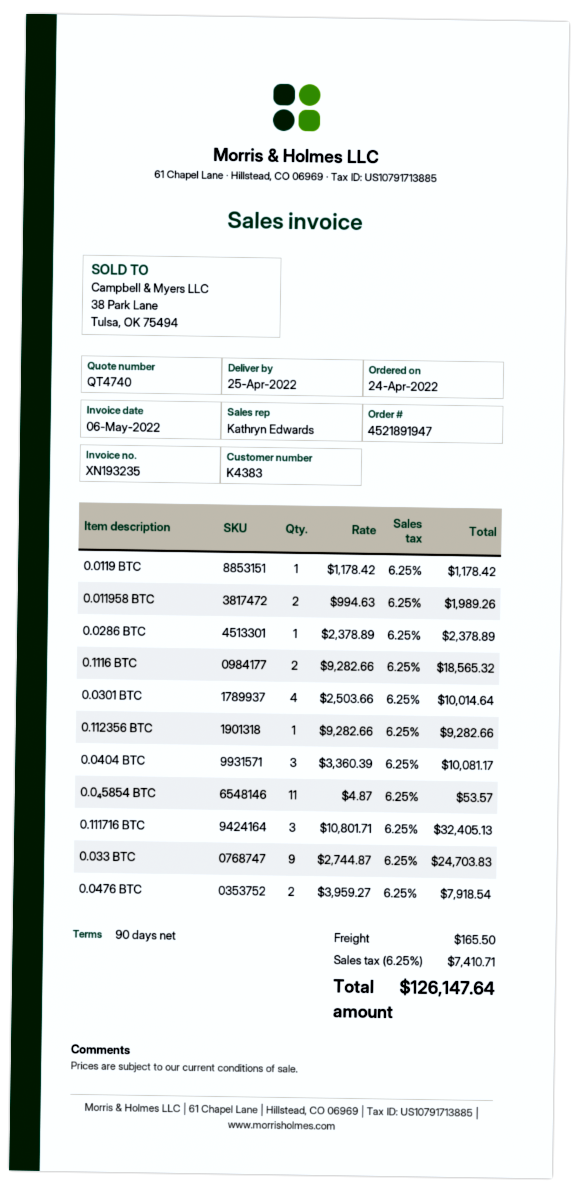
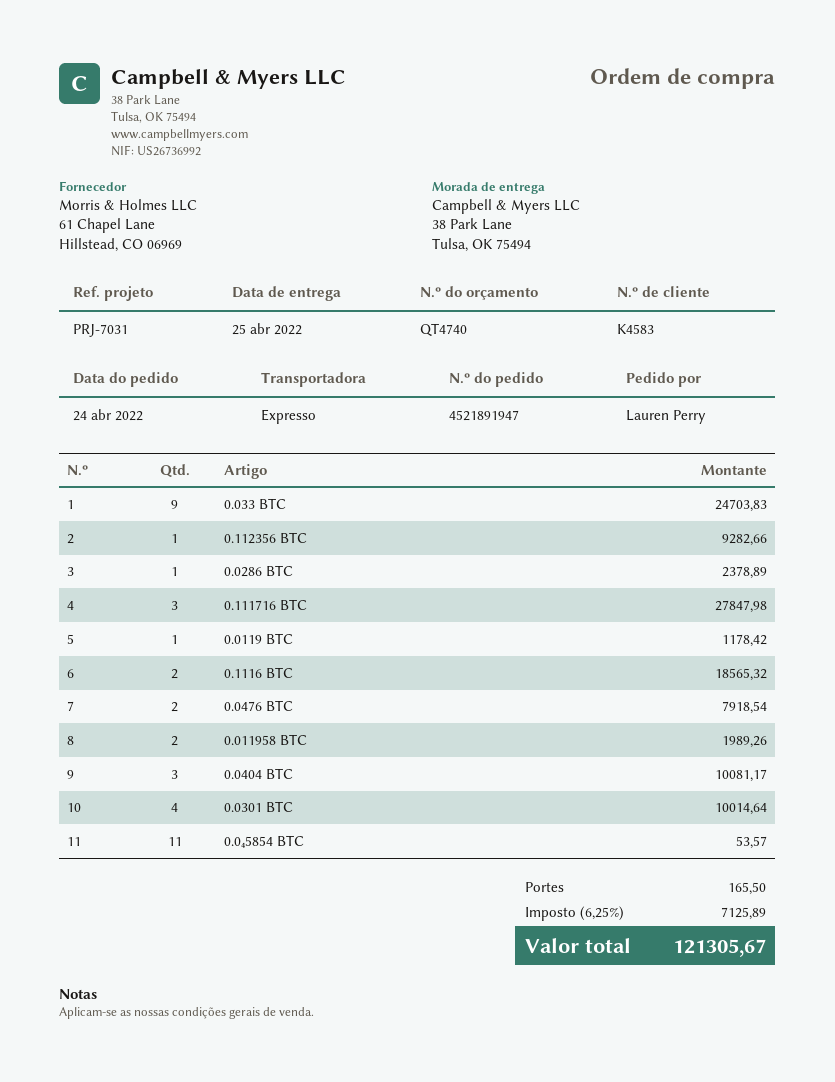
customer number: K4383 -> K4583
0.111716 BTC: 3 for 32405.13 -> 3 for 27847.98
tax: 6.25% = 7410.71 -> 6.25% = 7125.89
total: 126147.64 -> 121305.67

